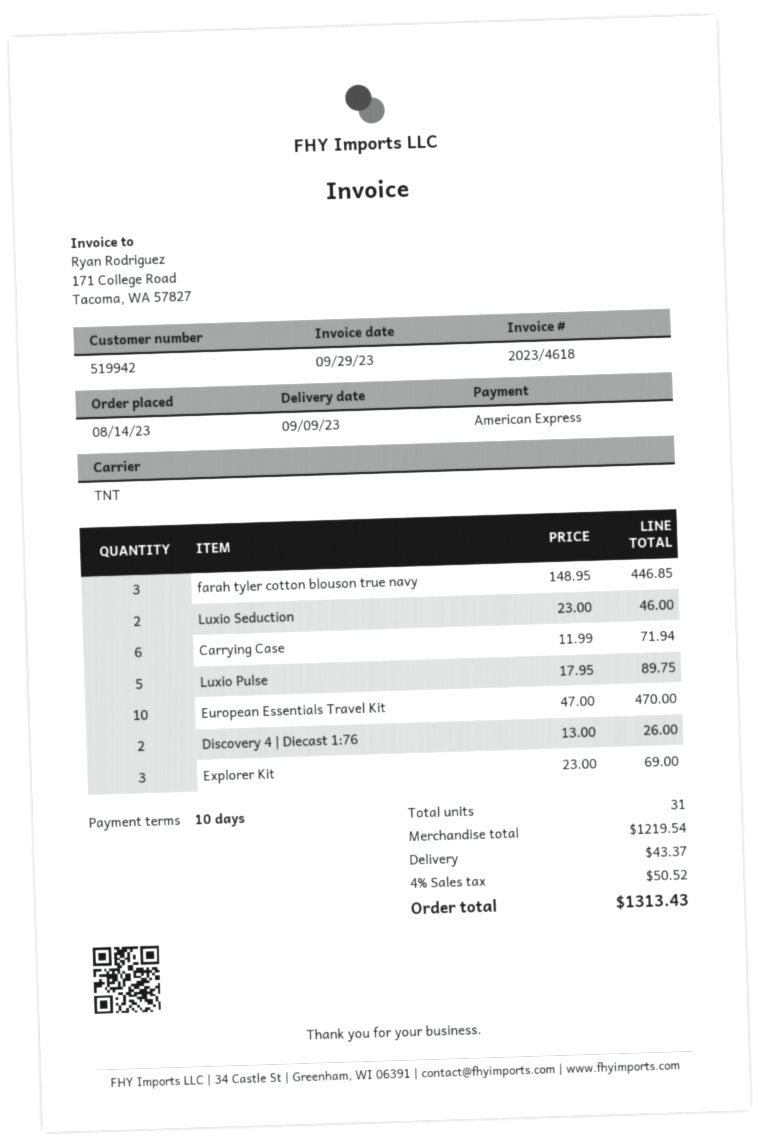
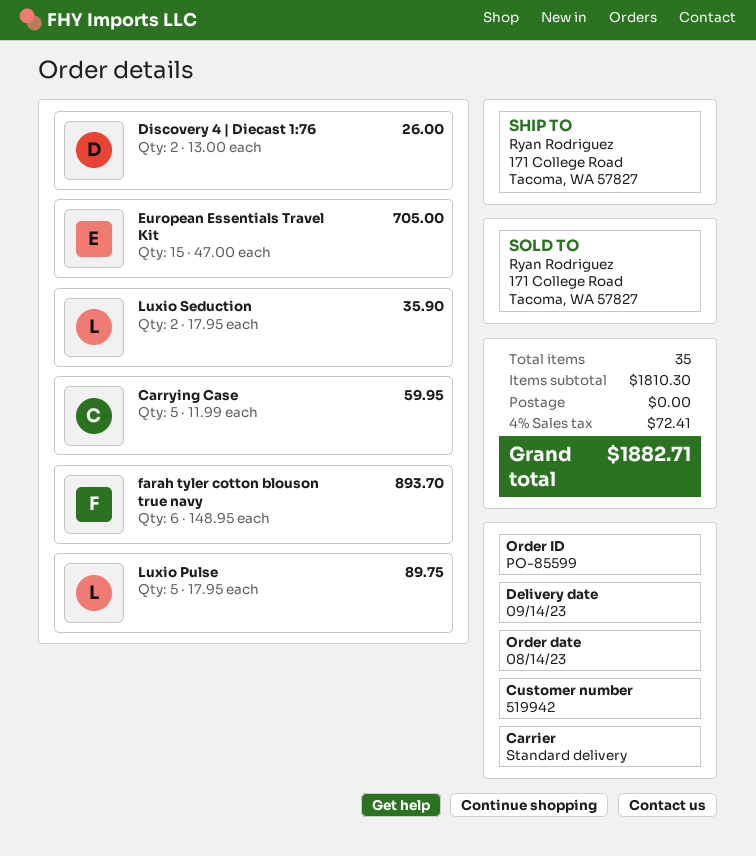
delivery date: 2023-09-09 -> 2023-09-14
shipping method: TNT -> standard
farah tyler cotton blouson true navy: 3 x 148.95 = 446.85 -> 6 x 148.95 = 893.70
Luxio Seduction: 2 x 23.00 = 46.00 -> 2 x 17.95 = 35.90
Carrying Case: 6 x 11.99 = 71.94 -> 5 x 11.99 = 59.95
European Essentials Travel Kit: 10 x 47.00 = 470.00 -> 15 x 47.00 = 705.00
Explorer Kit: 3 x 23.00 = 69.00 -> none
total quantity: 31 -> 35
subtotal: 1219.54 -> 1810.30
shipping: 43.37 -> 0.00
tax: 4% = 50.52 -> 4% = 72.41
total: 1313.43 -> 1882.71

